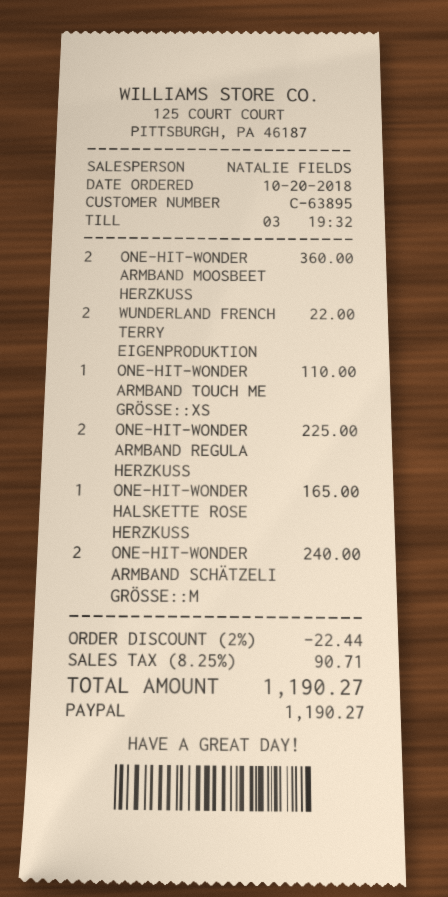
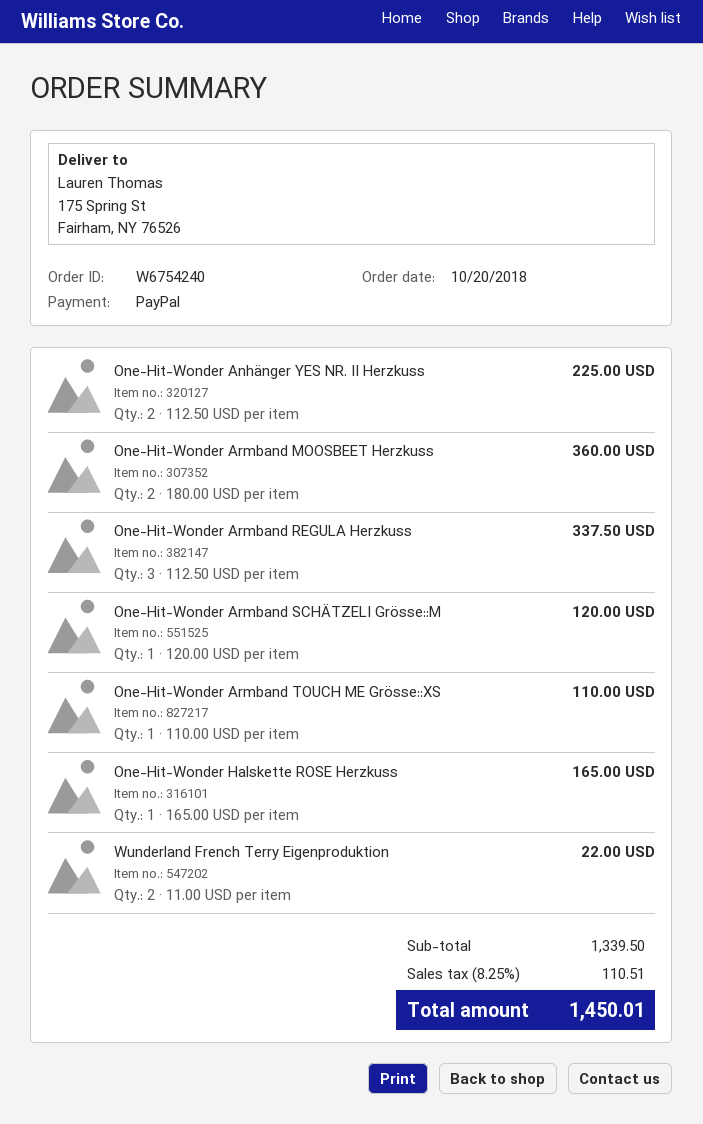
ONE-HIT-WONDER ARMBAND REGULA HERZKUSS: 2 for 225.00 -> 3 for 337.50
ONE-HIT-WONDER ARMBAND SCHÄTZELI GRÖSSE::M: 2 for 240.00 -> 1 for 120.00
One-Hit-Wonder Anhänger YES NR. II Herzkuss: none -> 2 for 225.00
discount: 2% = 22.44 -> none
tax: 8.25% = 90.71 -> 8.25% = 110.51
total: 1190.27 -> 1450.01

